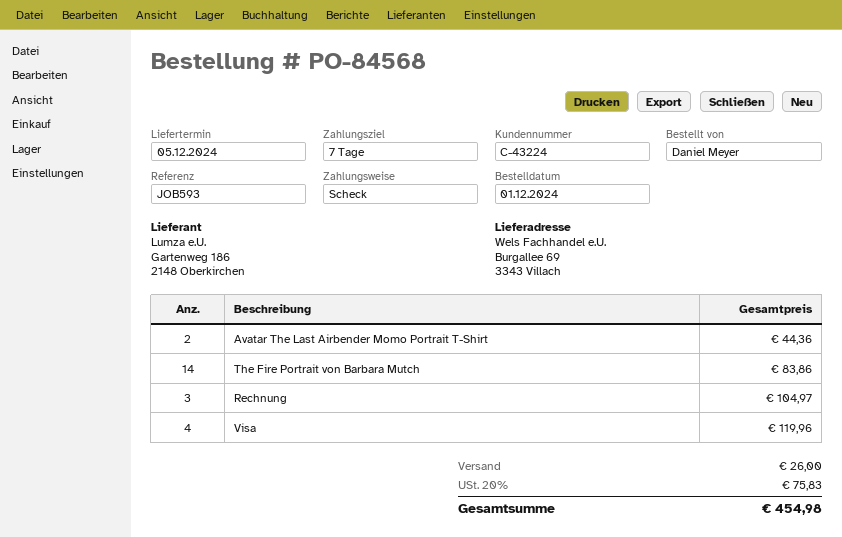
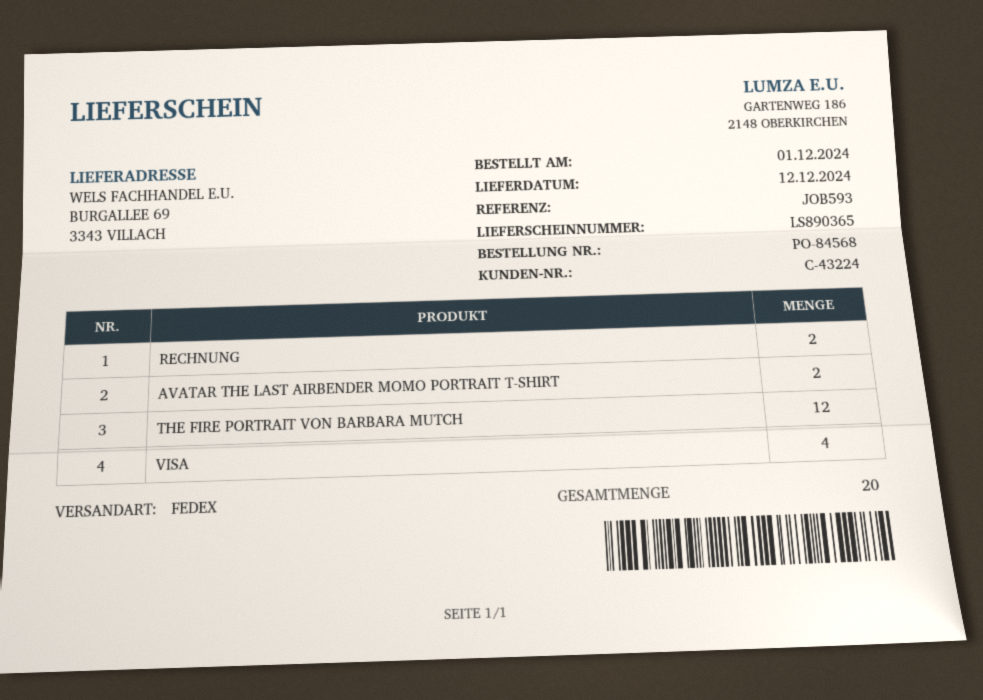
delivery date: 2024-12-05 -> 2024-12-12
The Fire Portrait von Barbara Mutch: 14 -> 12
Rechnung: 3 -> 2

